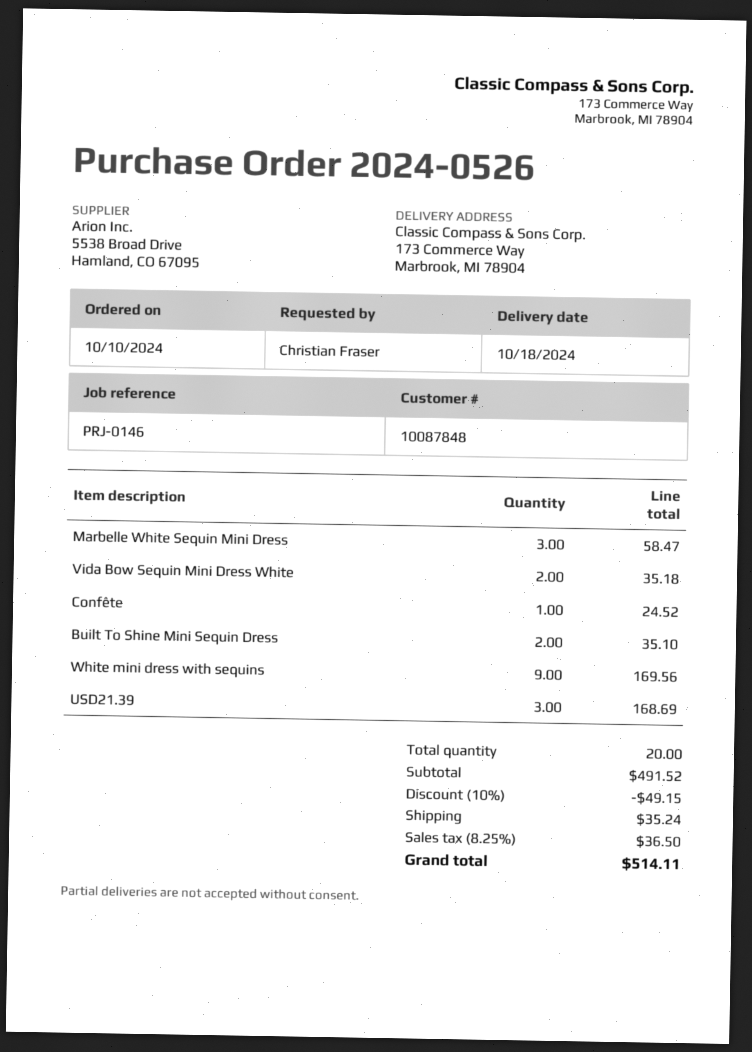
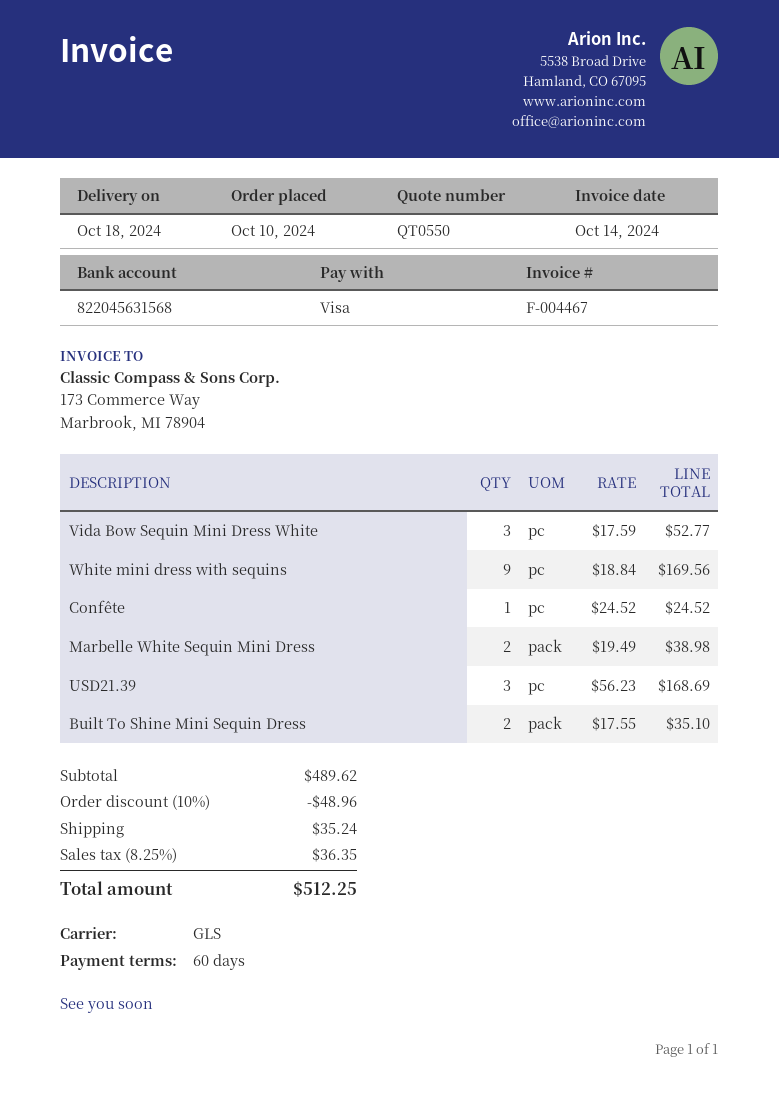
Marbelle White Sequin Mini Dress: 3 for 58.47 -> 2 for 38.98
Vida Bow Sequin Mini Dress White: 2 for 35.18 -> 3 for 52.77
subtotal: 491.52 -> 489.62
discount: 10% = 49.15 -> 10% = 48.96
tax: 8.25% = 36.50 -> 8.25% = 36.35
total: 514.11 -> 512.25

